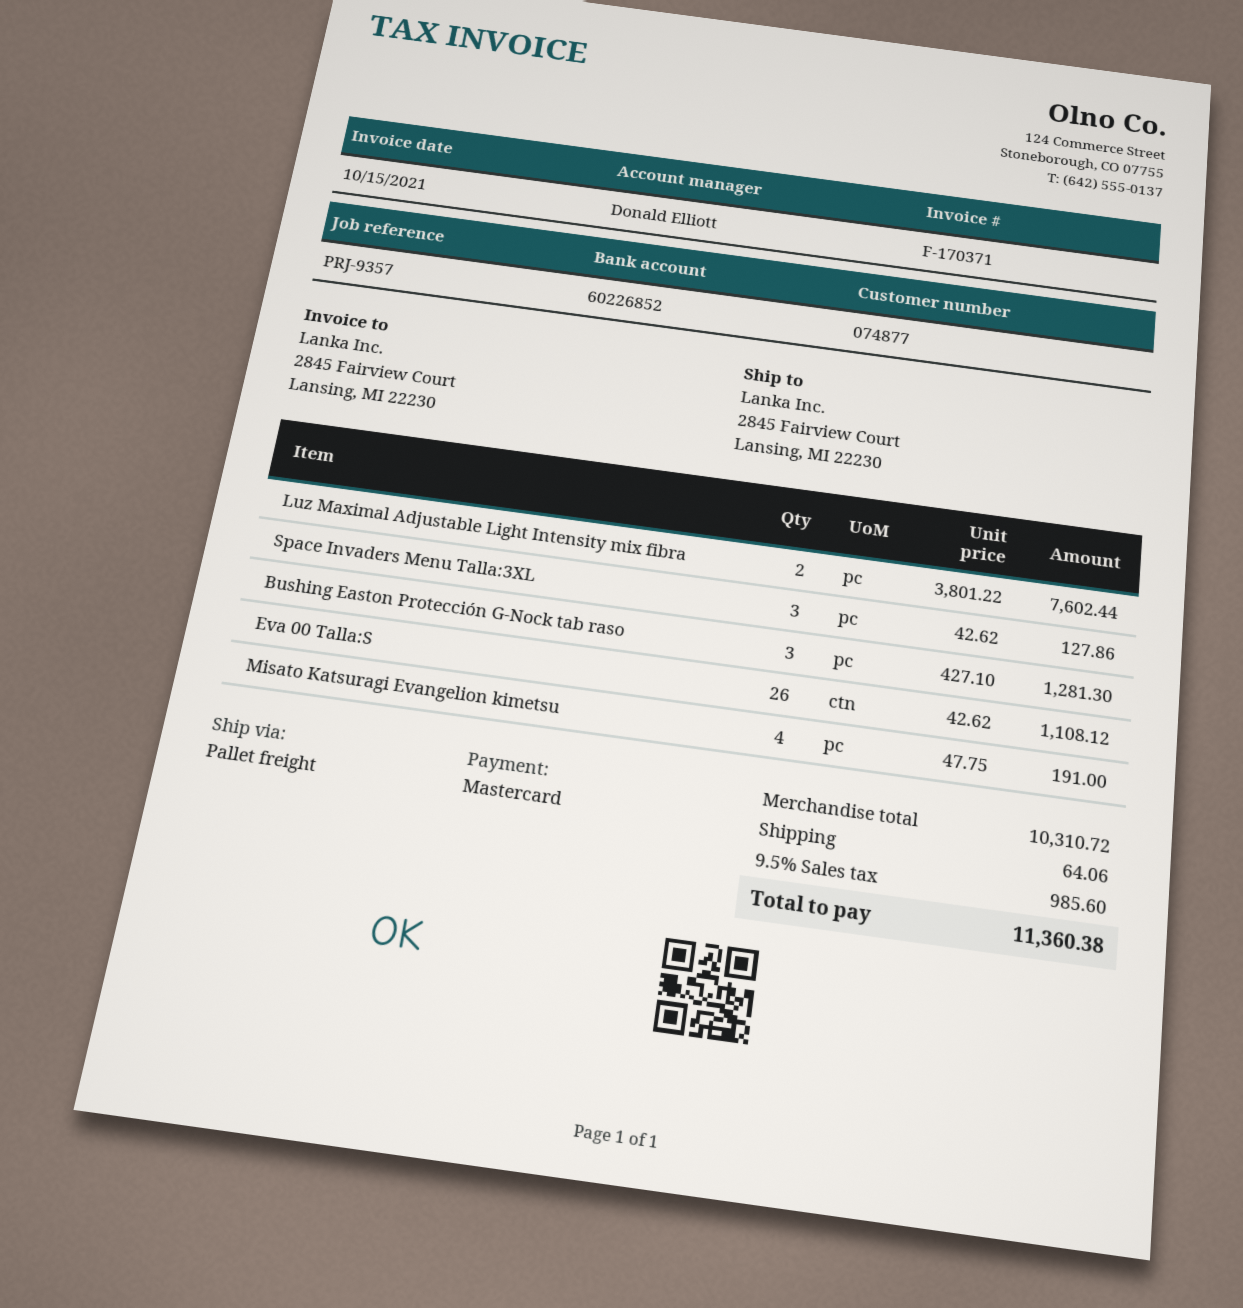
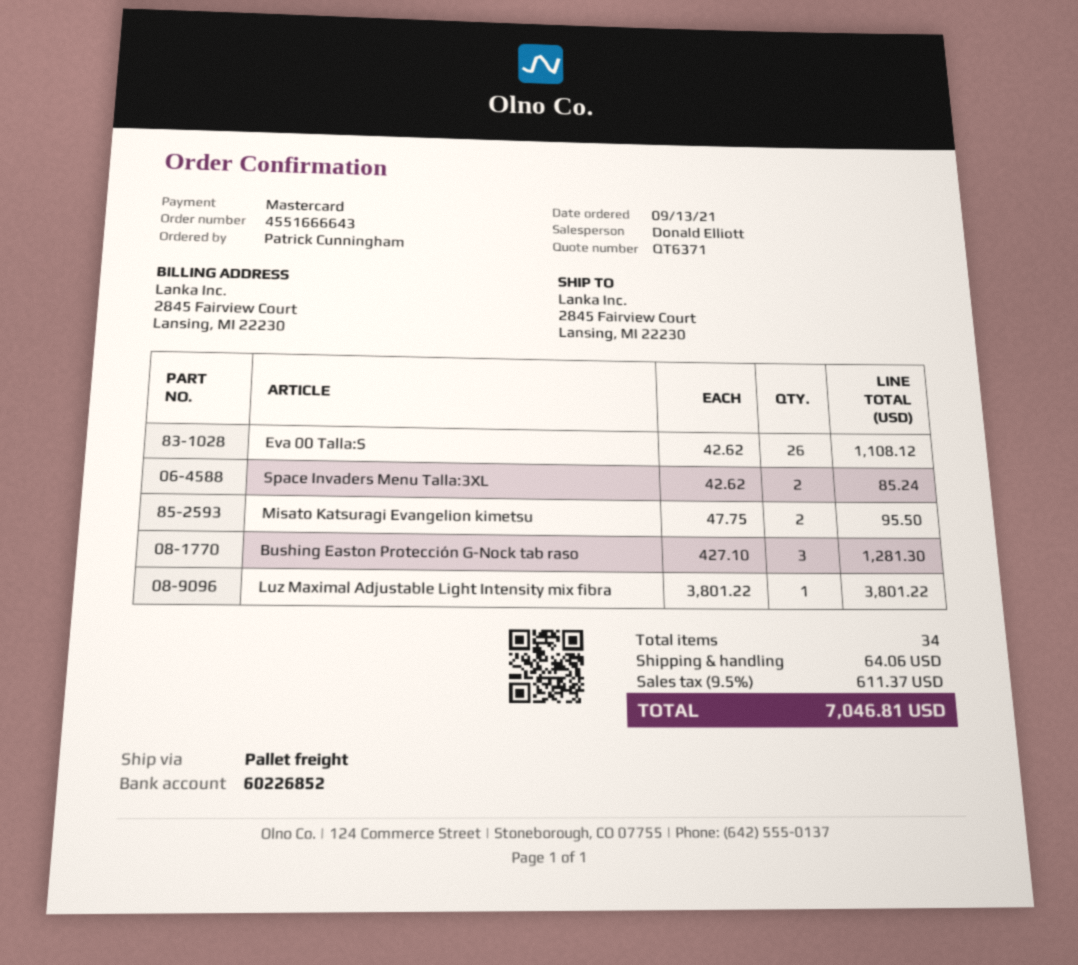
Luz Maximal Adjustable Light Intensity mix fibra: 2 x 3801.22 = 7602.44 -> 1 x 3801.22 = 3801.22
Space Invaders Menu Talla:3XL: 3 x 42.62 = 127.86 -> 2 x 42.62 = 85.24
Misato Katsuragi Evangelion kimetsu: 4 x 47.75 = 191.00 -> 2 x 47.75 = 95.50
tax: 9.5% = 985.60 -> 9.5% = 611.37
total: 11360.38 -> 7046.81

